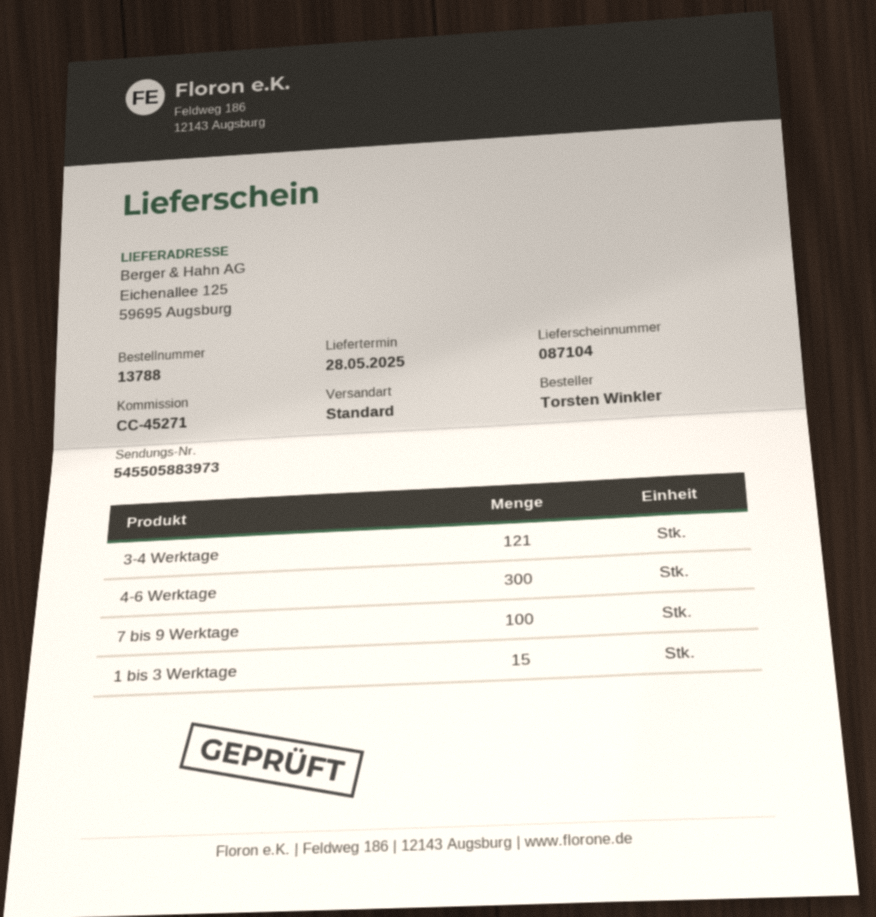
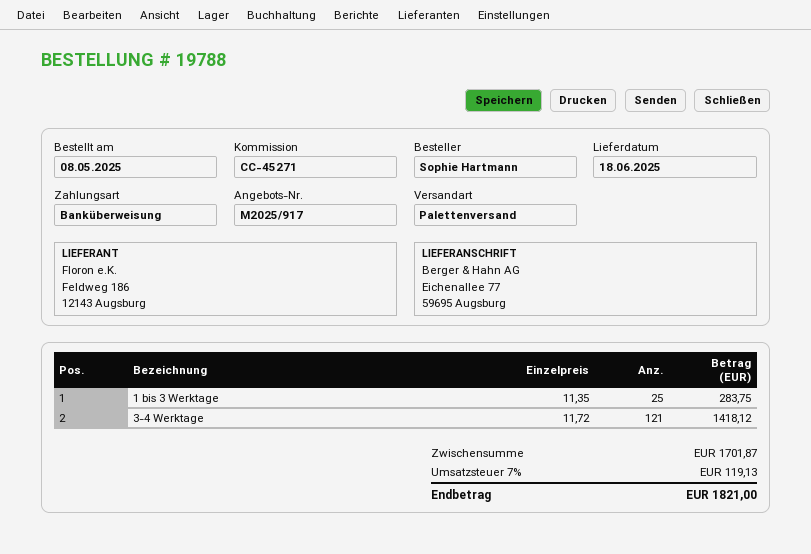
order number: 13788 -> 19788
delivery date: 2025-05-28 -> 2025-06-18
ordered by: Torsten Winkler -> Sophie Hartmann
shipping method: standard -> pallet freight
ship to: Eichenallee 125, 59695 Augsburg -> Eichenallee 77, 59695 Augsburg
4-6 Werktage: 300 -> none
7 bis 9 Werktage: 100 -> none
1 bis 3 Werktage: 15 -> 25

